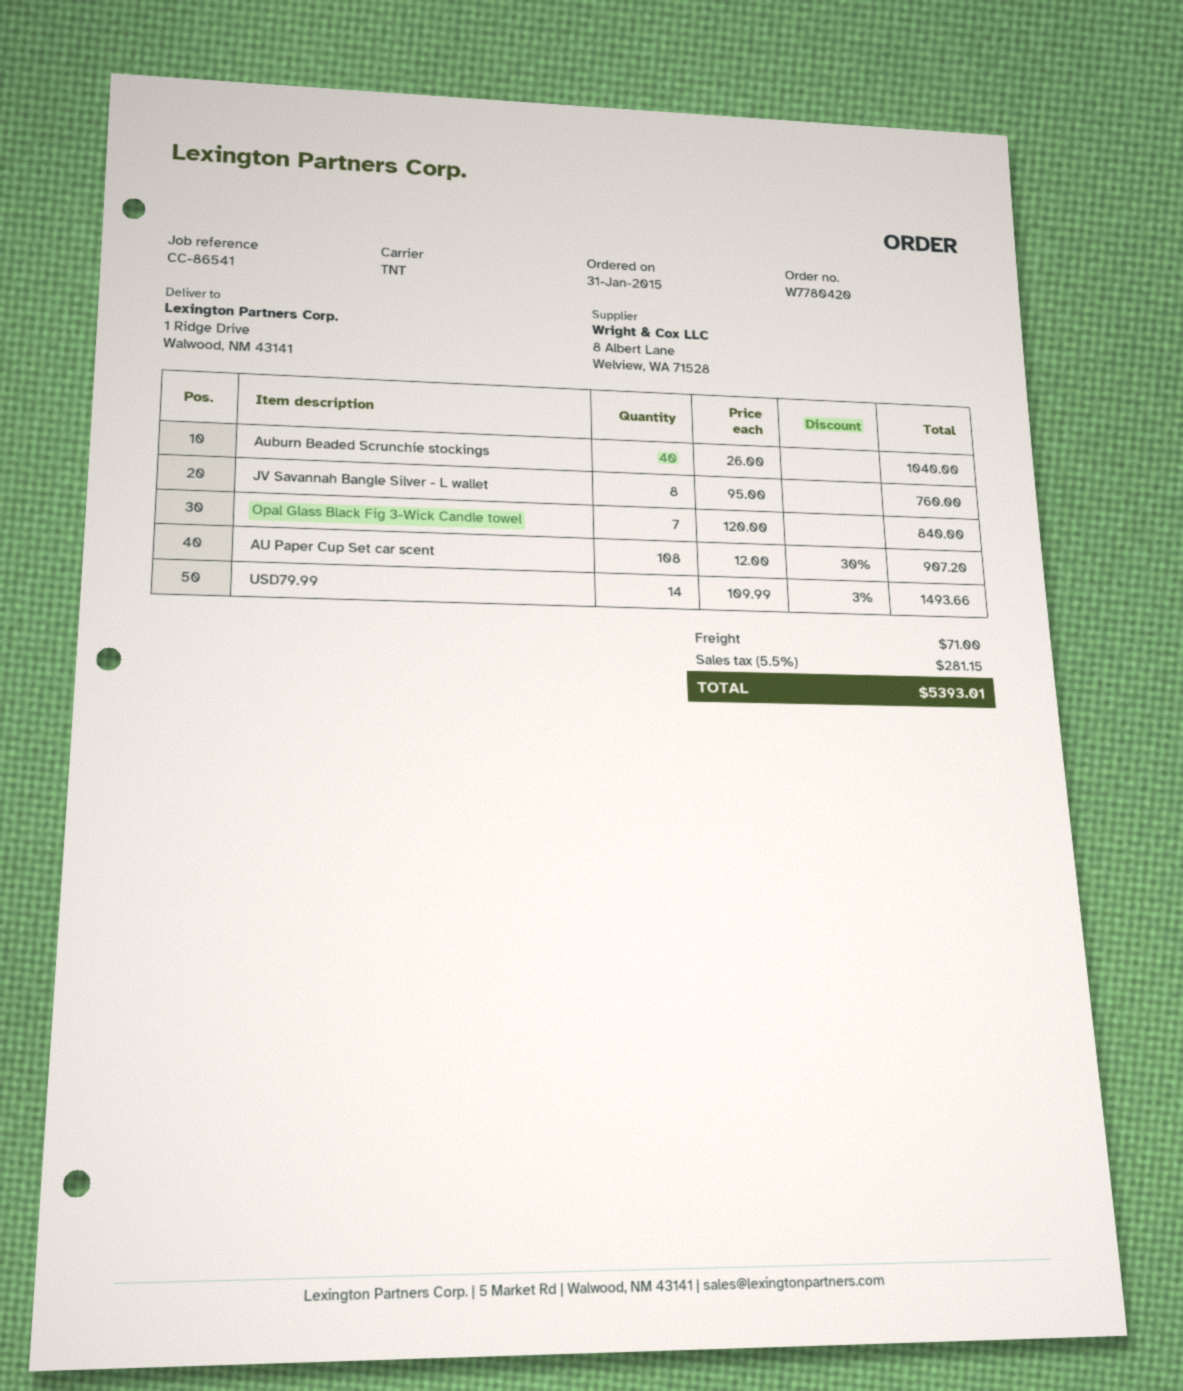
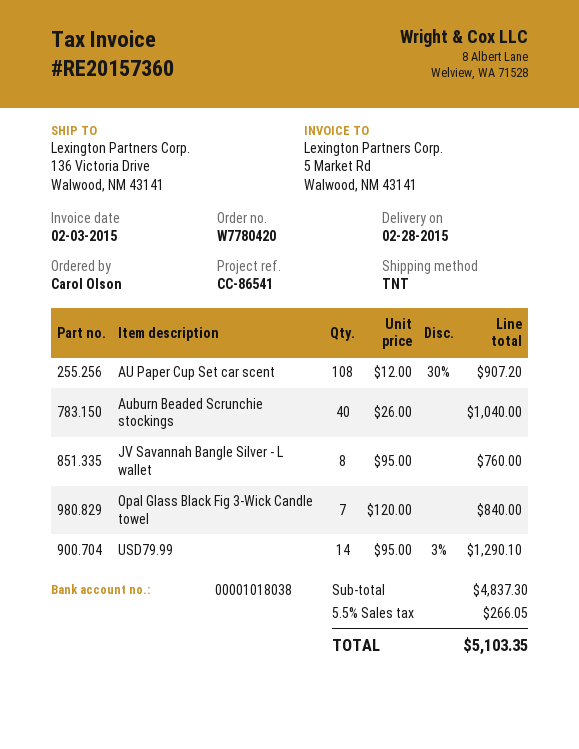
ship to: 1 Ridge Drive, Walwood, NM 43141 -> 136 Victoria Drive, Walwood, NM 43141
USD79.99: 14 x 109.99 - 3% = 1493.66 -> 14 x 95.00 - 3% = 1290.10
shipping: 71.00 -> none
tax: 5.5% = 281.15 -> 5.5% = 266.05
total: 5393.01 -> 5103.35

